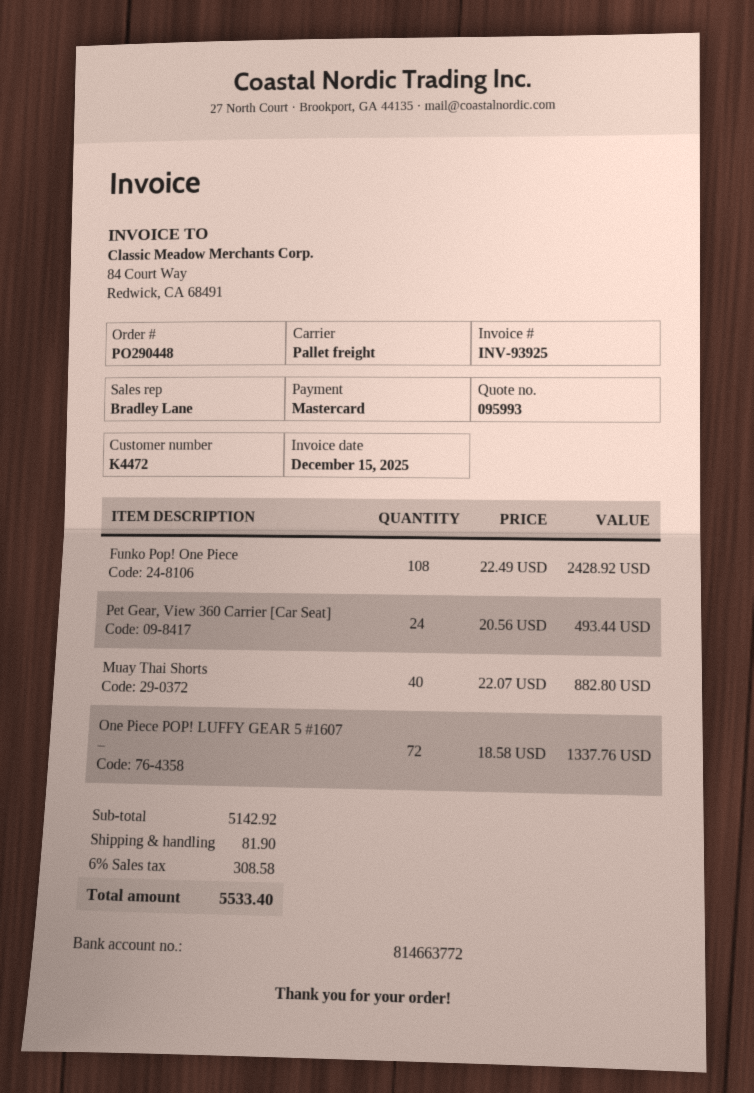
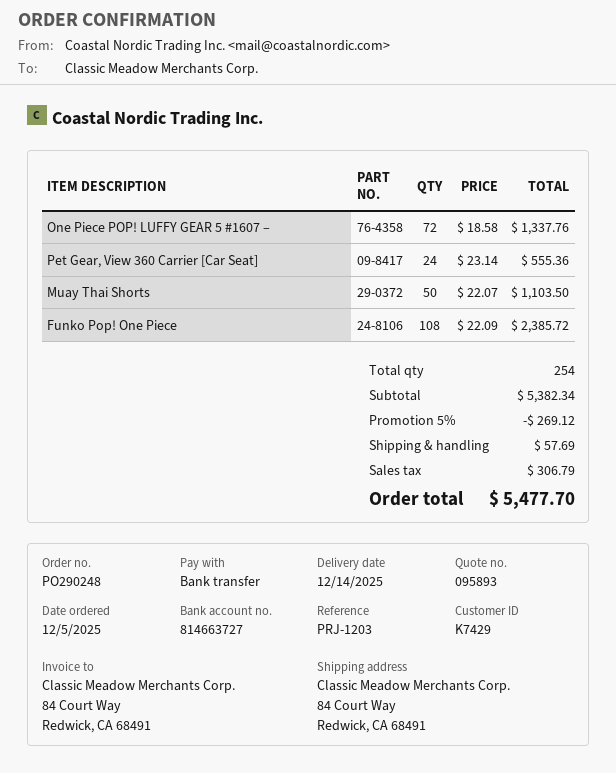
quote number: 095993 -> 095893
order number: PO290448 -> PO290248
customer number: K4472 -> K7429
payment method: Mastercard -> bank transfer
bank account: 814663772 -> 814663727
Funko Pop! One Piece: 108 x 22.49 = 2428.92 -> 108 x 22.09 = 2385.72
Pet Gear, View 360 Carrier [Car Seat]: 24 x 20.56 = 493.44 -> 24 x 23.14 = 555.36
Muay Thai Shorts: 40 x 22.07 = 882.80 -> 50 x 22.07 = 1103.50
subtotal: 5142.92 -> 5382.34
discount: none -> 5% = 269.12
shipping: 81.90 -> 57.69
tax: 308.58 -> 306.79
total: 5533.40 -> 5477.70

